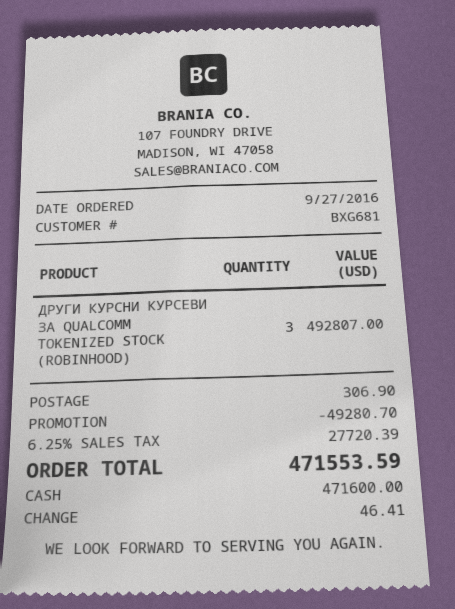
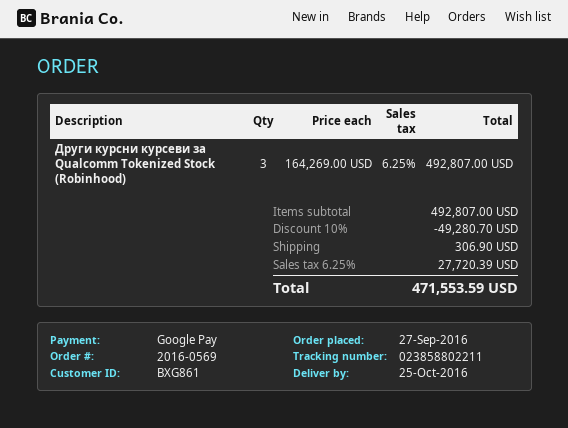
customer number: BXG681 -> BXG861
payment method: cash -> Google Pay

